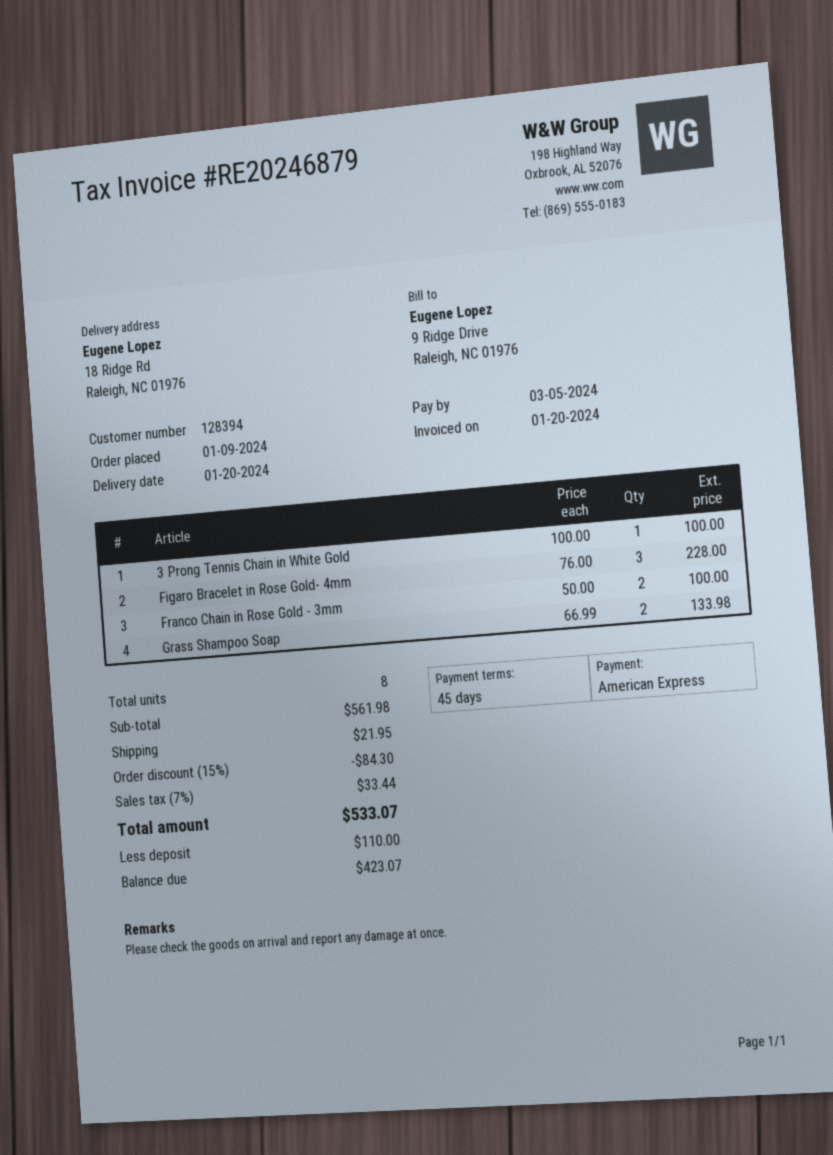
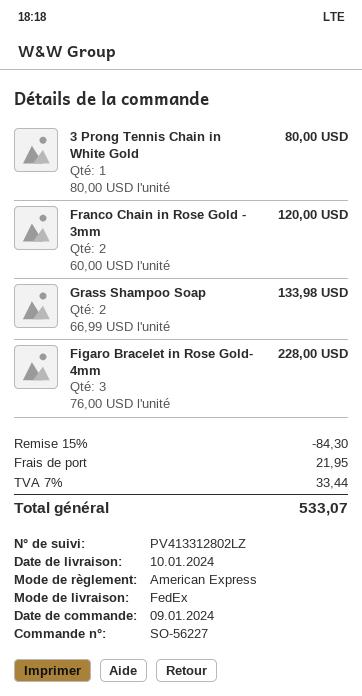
delivery date: 2024-01-20 -> 2024-01-10
3 Prong Tennis Chain in White Gold: 1 x 100.00 = 100.00 -> 1 x 80.00 = 80.00
Franco Chain in Rose Gold - 3mm: 2 x 50.00 = 100.00 -> 2 x 60.00 = 120.00

